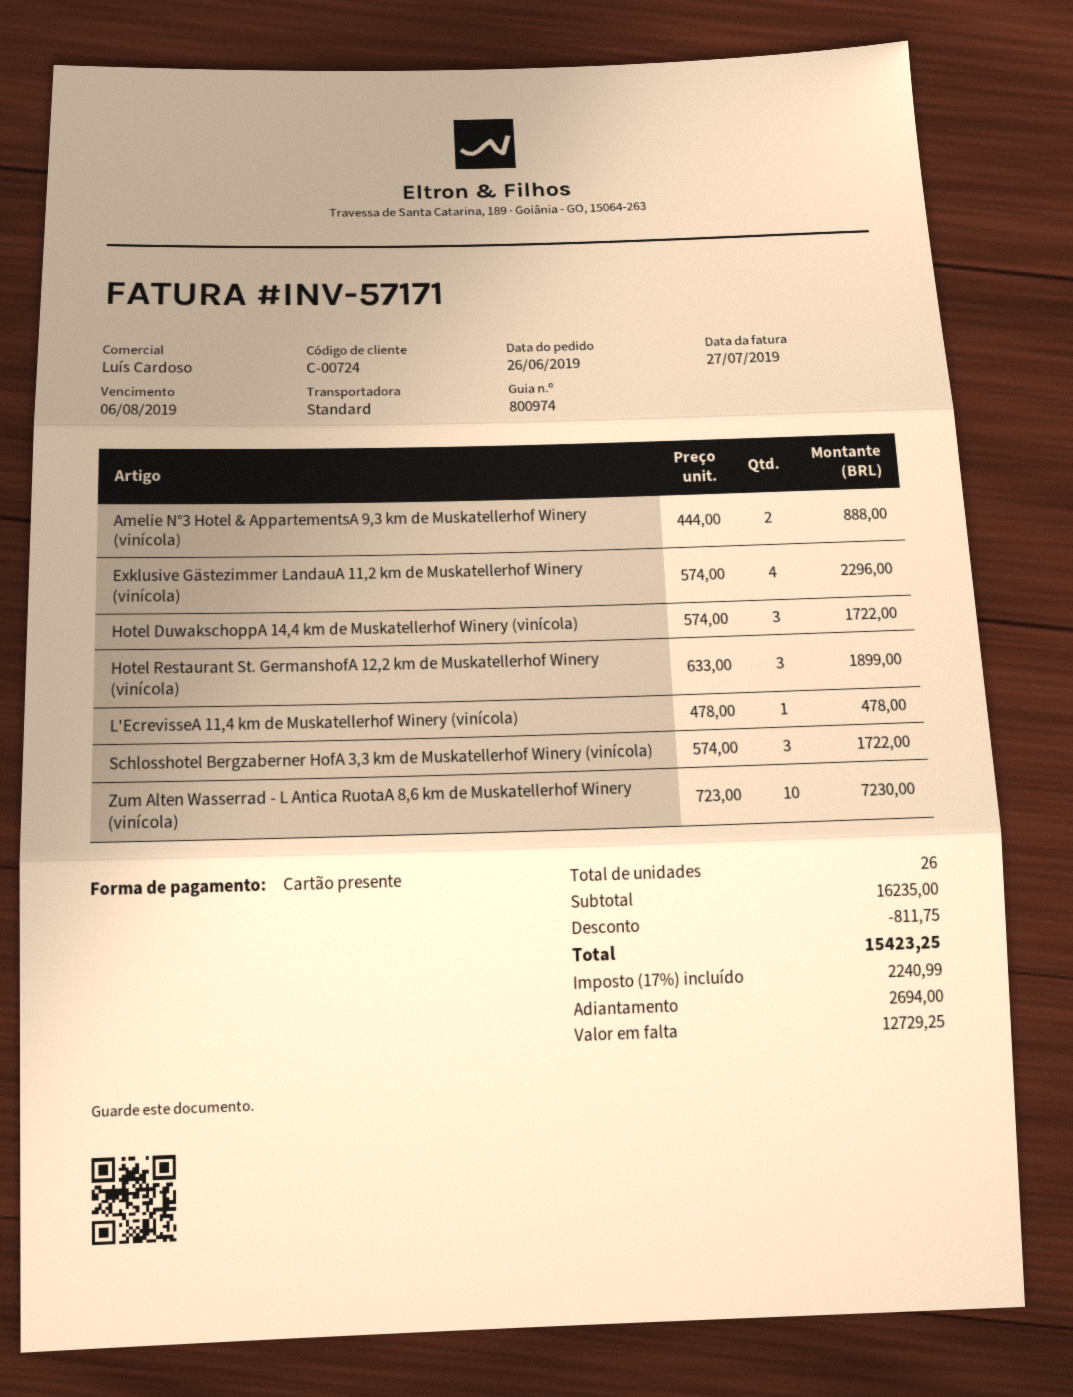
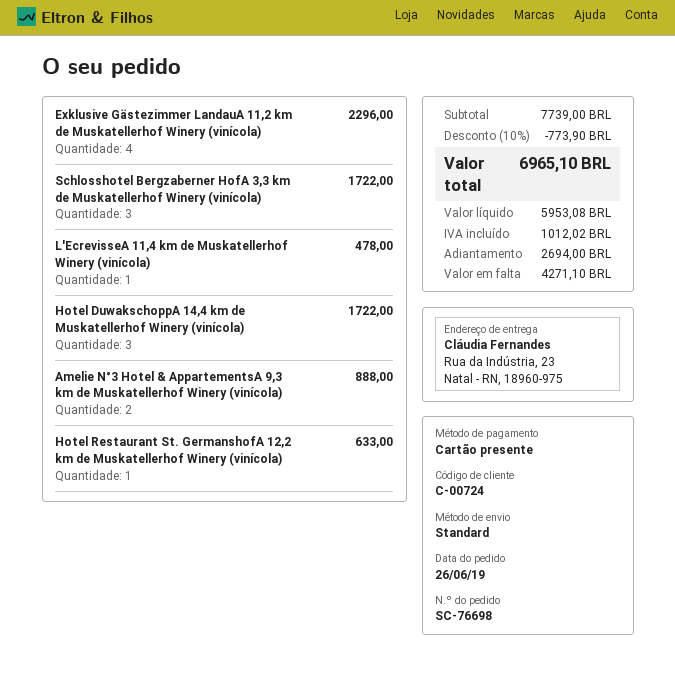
Hotel Restaurant St. GermanshofA 12,2 km de Muskatellerhof Winery (vinícola): 3 for 1899.00 -> 1 for 633.00
Zum Alten Wasserrad - L Antica RuotaA 8,6 km de Muskatellerhof Winery (vinícola): 10 for 7230.00 -> none
subtotal: 16235.00 -> 7739.00
discount: 811.75 -> 773.90
tax: 2240.99 -> 1012.02
total: 15423.25 -> 6965.10
balance: 12729.25 -> 4271.10

